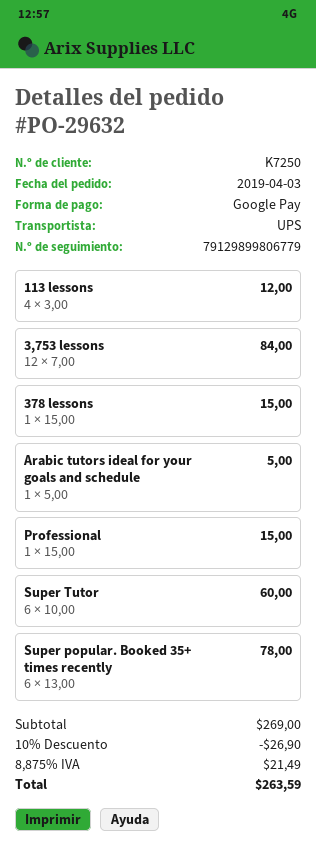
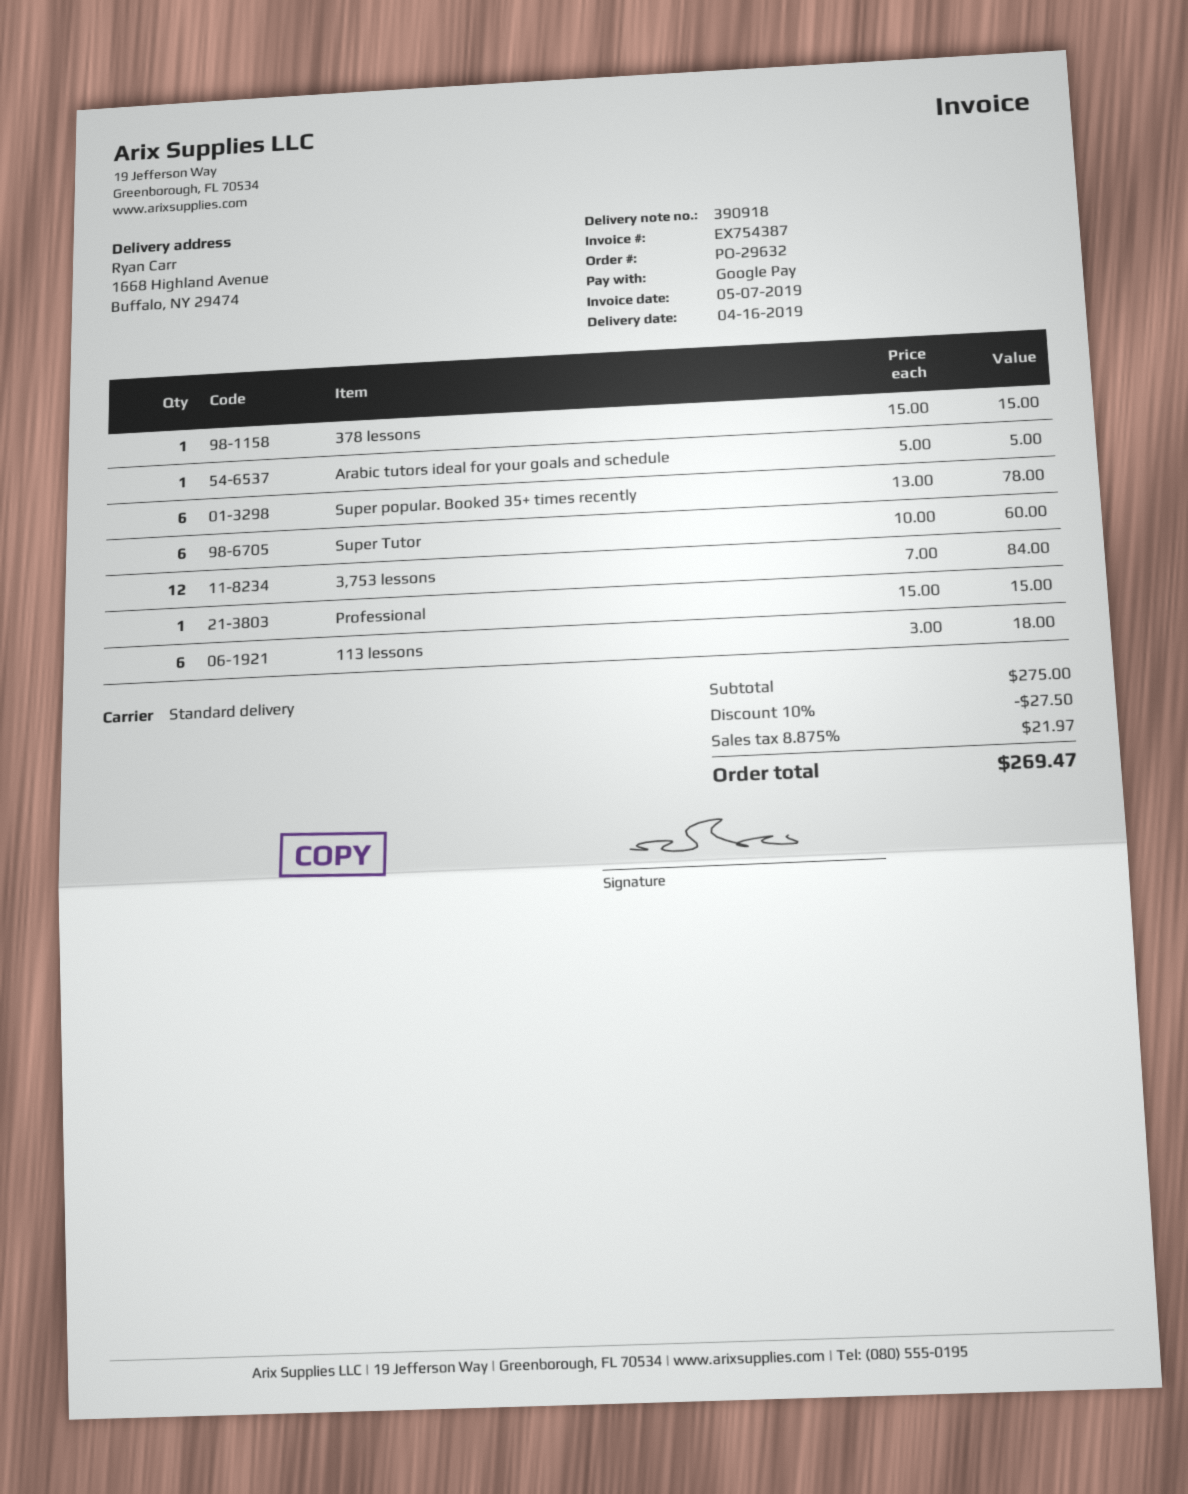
shipping method: UPS -> standard
113 lessons: 4 x 3.00 = 12.00 -> 6 x 3.00 = 18.00
subtotal: 269.00 -> 275.00
discount: 10% = 26.90 -> 10% = 27.50
tax: 8.875% = 21.49 -> 8.875% = 21.97
total: 263.59 -> 269.47

